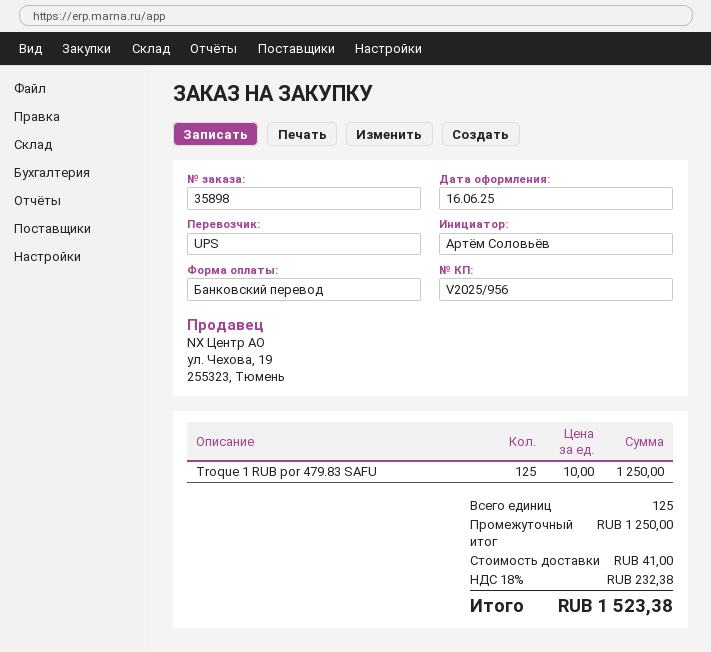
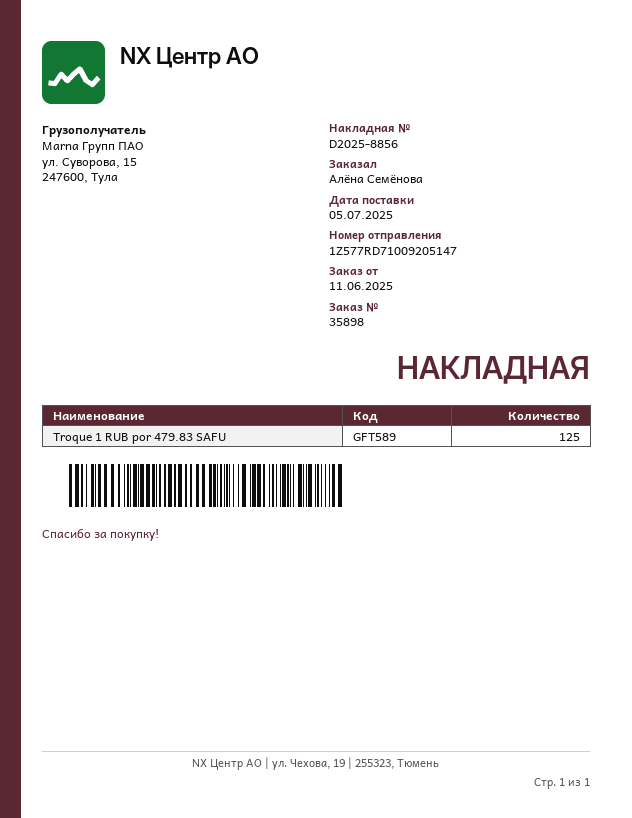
order date: 2025-06-16 -> 2025-06-11
ordered by: Артём Соловьёв -> Алёна Семёнова

